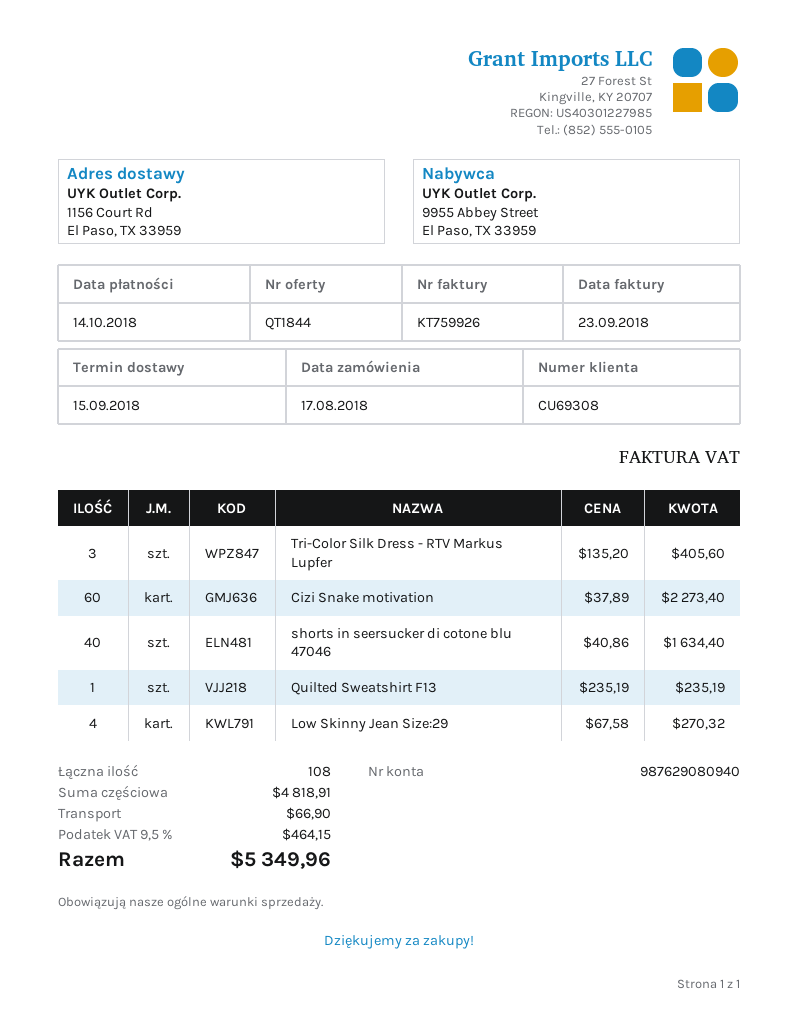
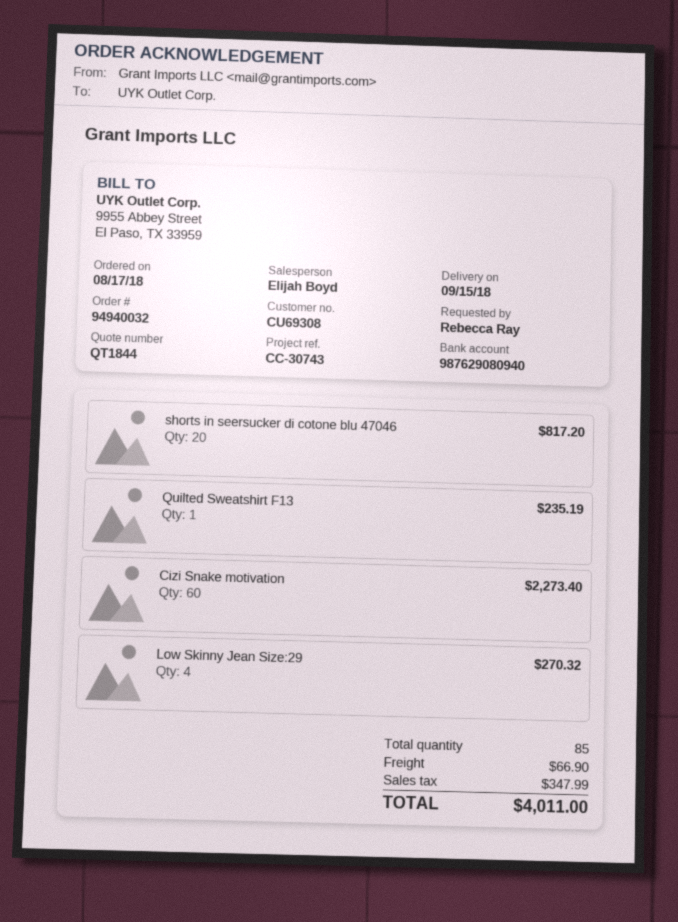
Tri-Color Silk Dress - RTV Markus Lupfer: 3 for 405.60 -> none
shorts in seersucker di cotone blu 47046: 40 for 1634.40 -> 20 for 817.20
total quantity: 108 -> 85
tax: 464.15 -> 347.99
total: 5349.96 -> 4011.00

